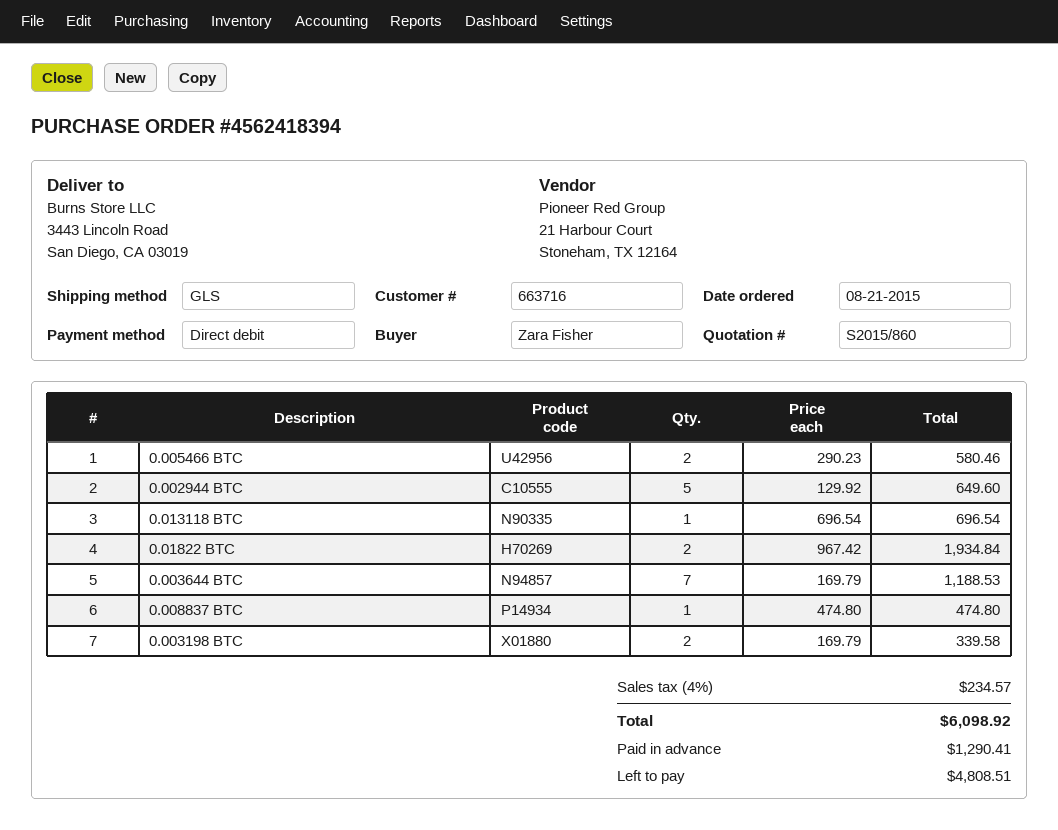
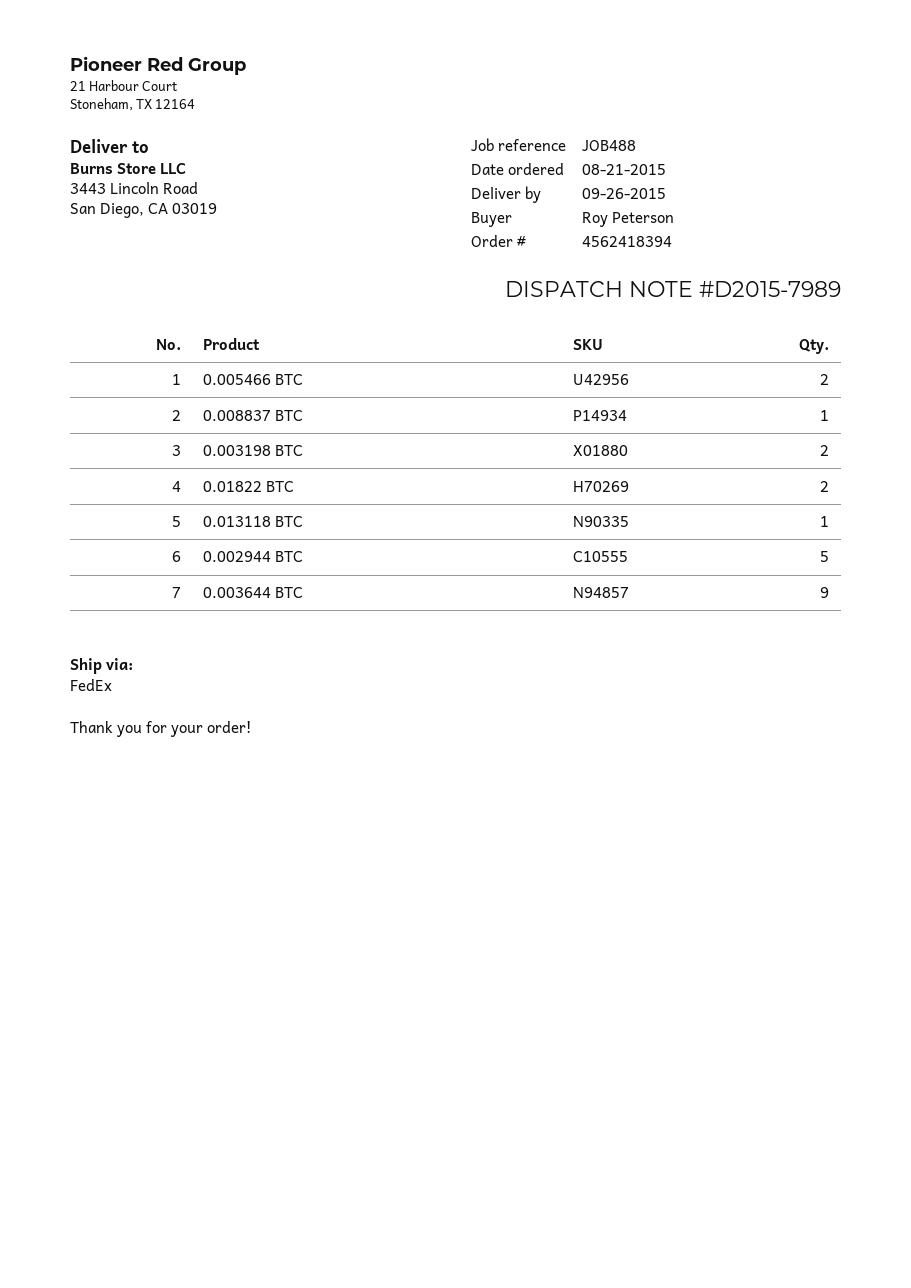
ordered by: Zara Fisher -> Roy Peterson
shipping method: GLS -> FedEx
0.003644 BTC: 7 -> 9

